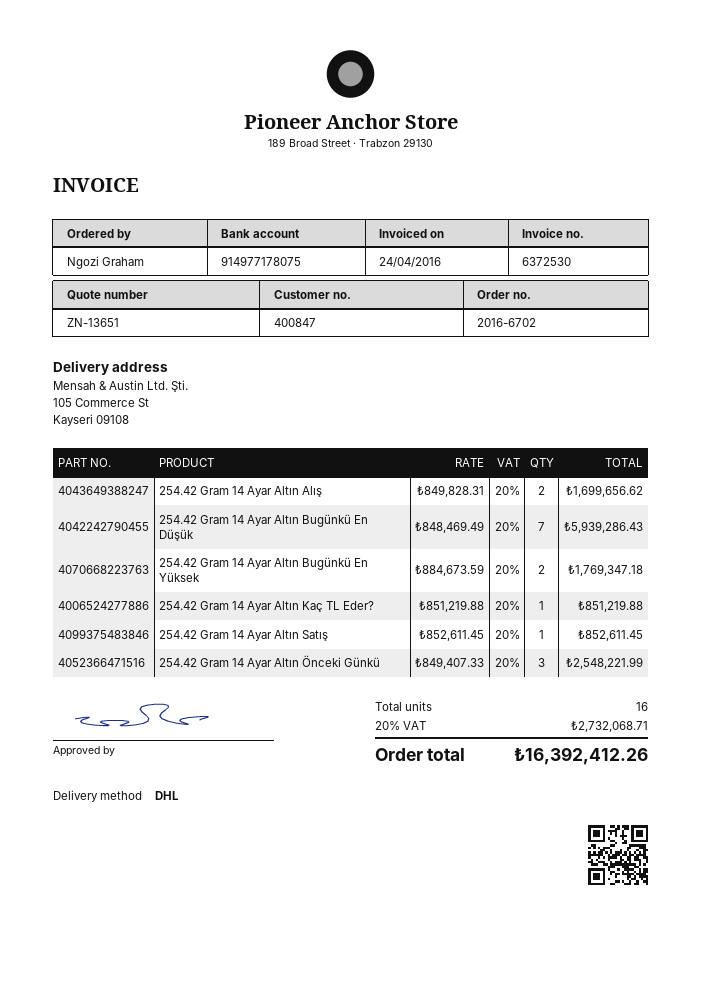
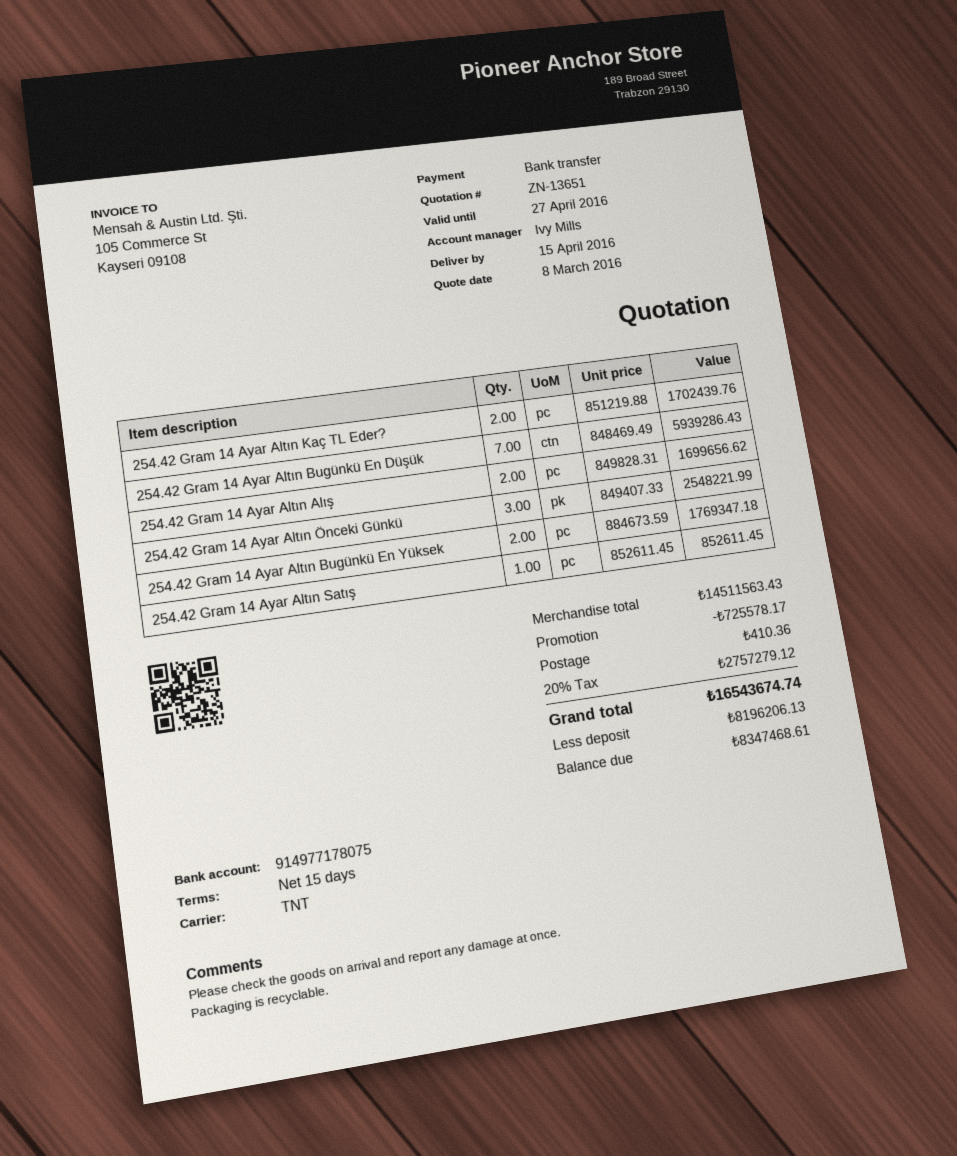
shipping method: DHL -> TNT
254.42 Gram 14 Ayar Altın Kaç TL Eder?: 1 x 851219.88 = 851219.88 -> 2 x 851219.88 = 1702439.76
discount: none -> 725578.17
shipping: none -> 410.36
tax: 20% = 2732068.71 -> 20% = 2757279.12
total: 16392412.26 -> 16543674.74

